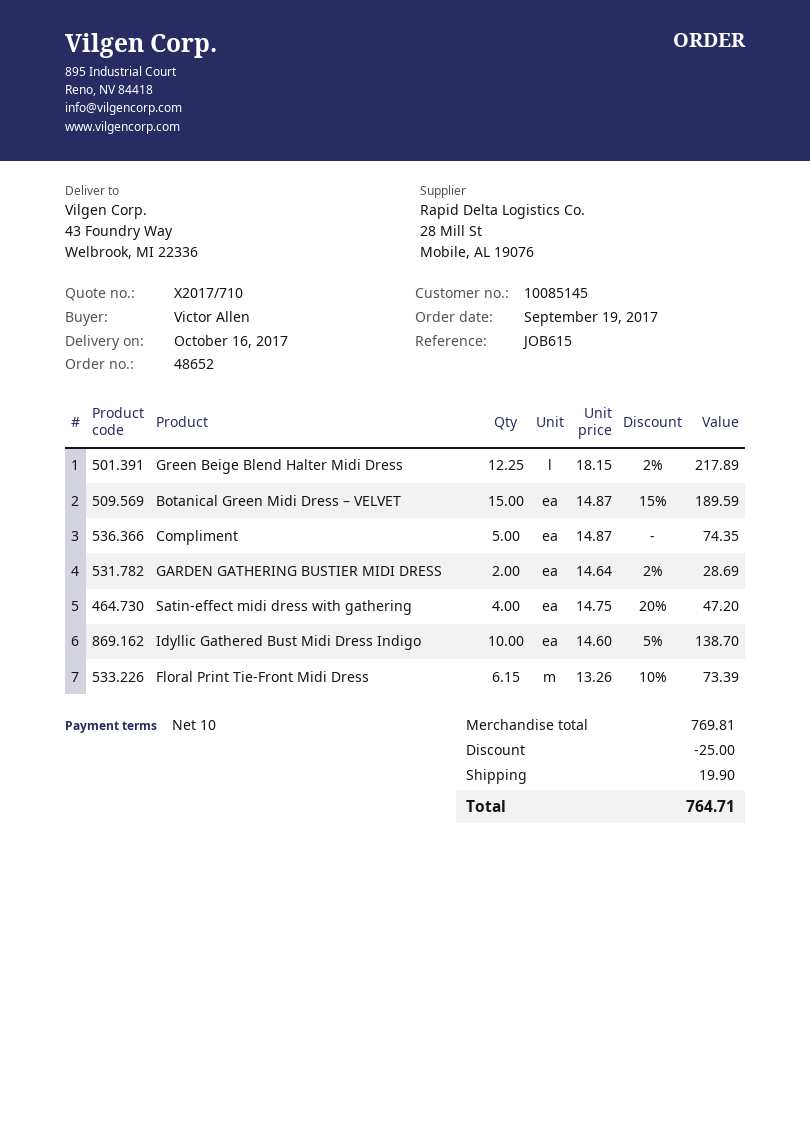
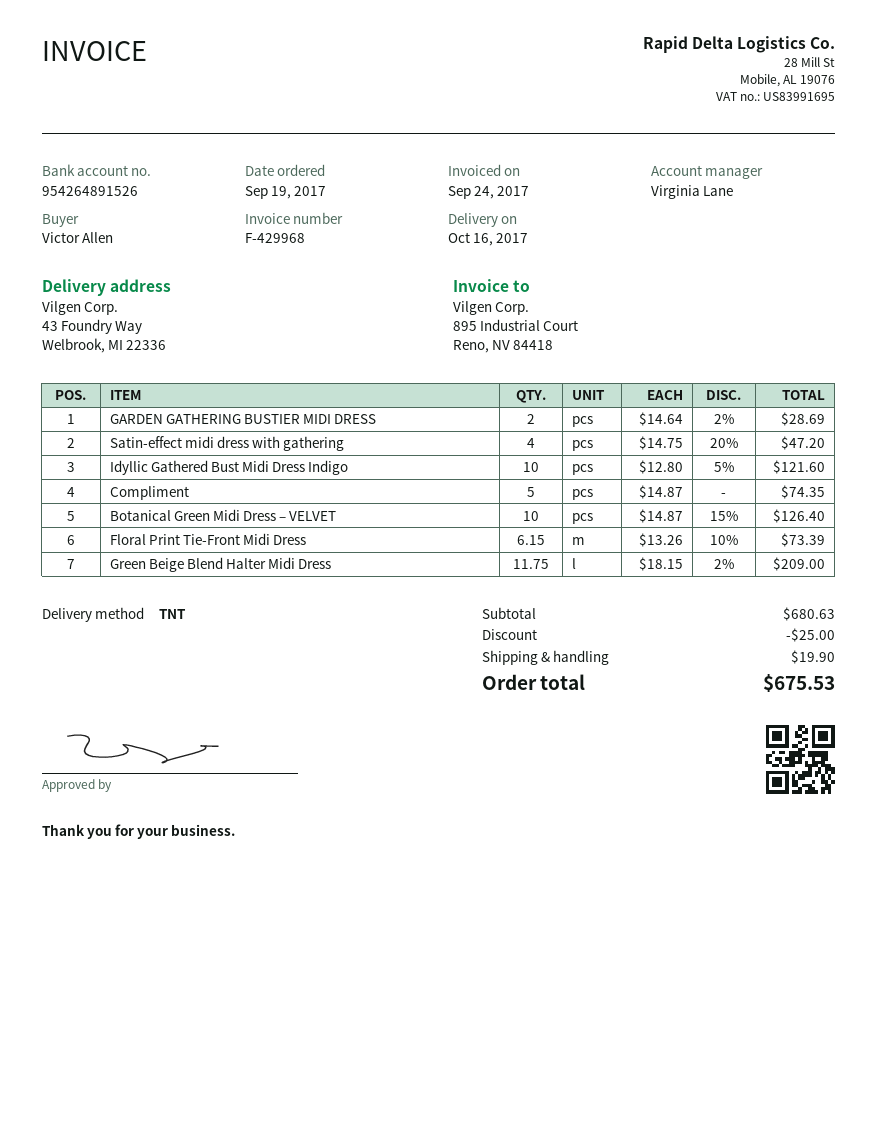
Green Beige Blend Halter Midi Dress: 12.25 x 18.15 - 2% = 217.89 -> 11.75 x 18.15 - 2% = 209.00
Botanical Green Midi Dress – VELVET: 15 x 14.87 - 15% = 189.59 -> 10 x 14.87 - 15% = 126.40
Idyllic Gathered Bust Midi Dress Indigo: 10 x 14.60 - 5% = 138.70 -> 10 x 12.80 - 5% = 121.60
subtotal: 769.81 -> 680.63
total: 764.71 -> 675.53

